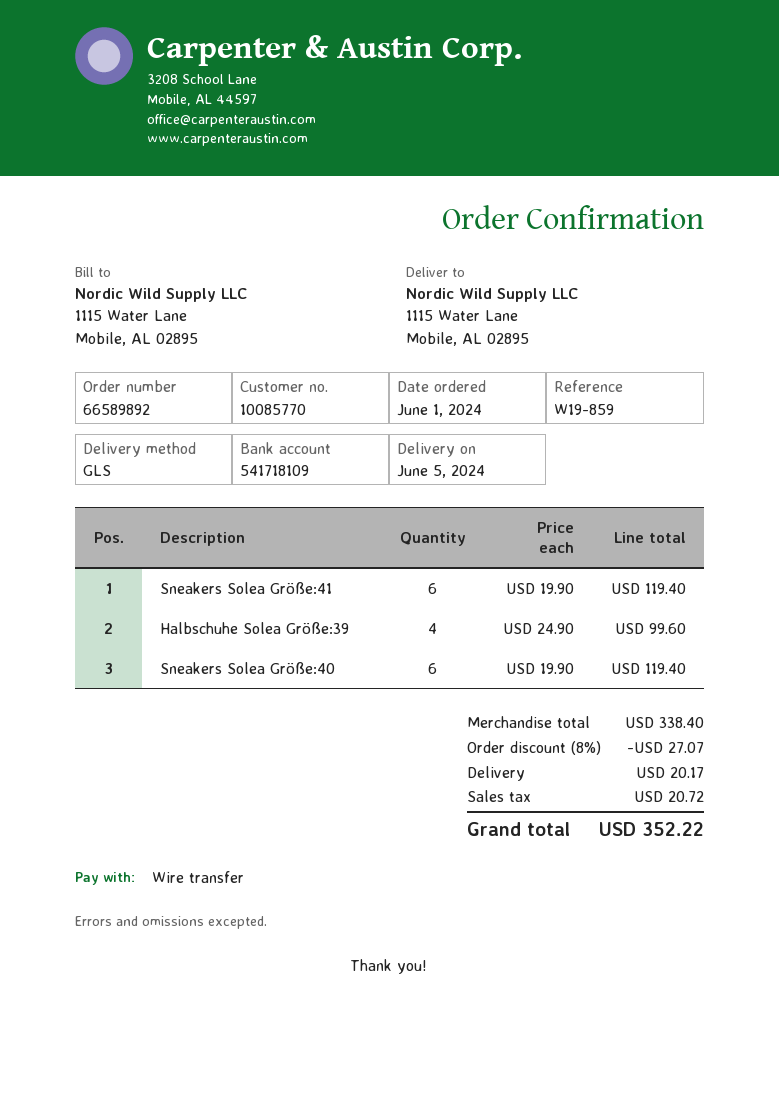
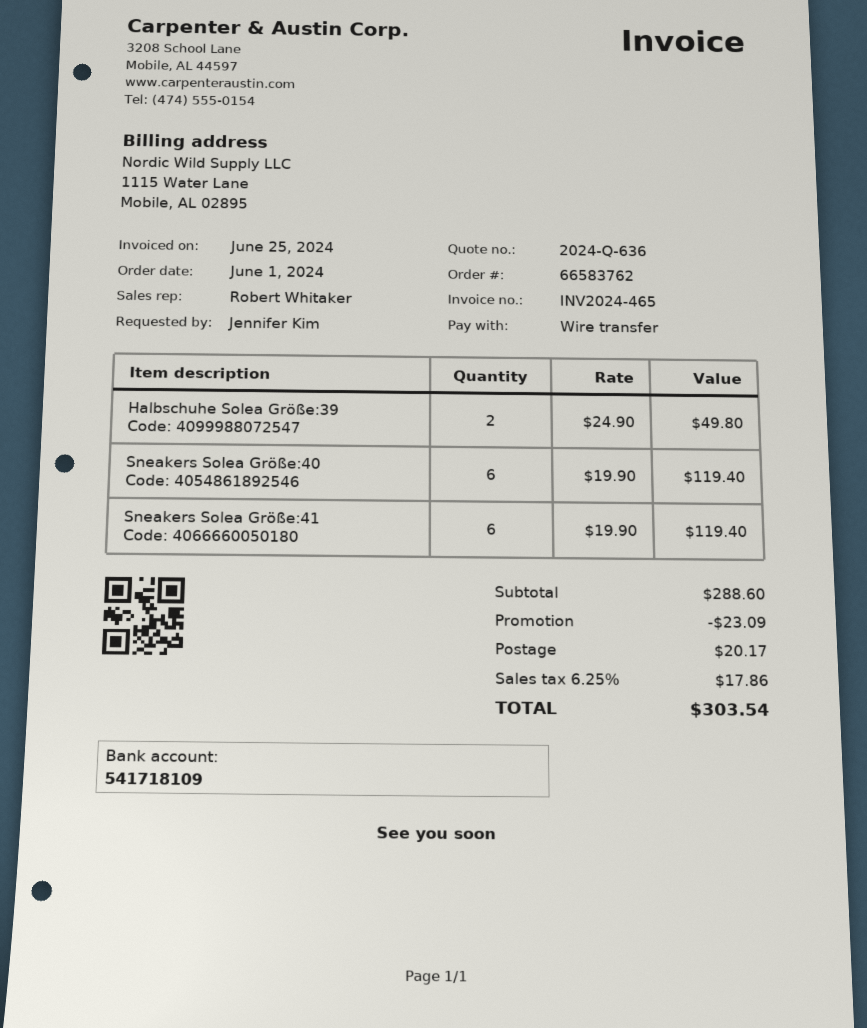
order number: 66589892 -> 66583762
Halbschuhe Solea Größe:39: 4 x 24.90 = 99.60 -> 2 x 24.90 = 49.80
subtotal: 338.40 -> 288.60
discount: 27.07 -> 23.09
tax: 20.72 -> 17.86
total: 352.22 -> 303.54

